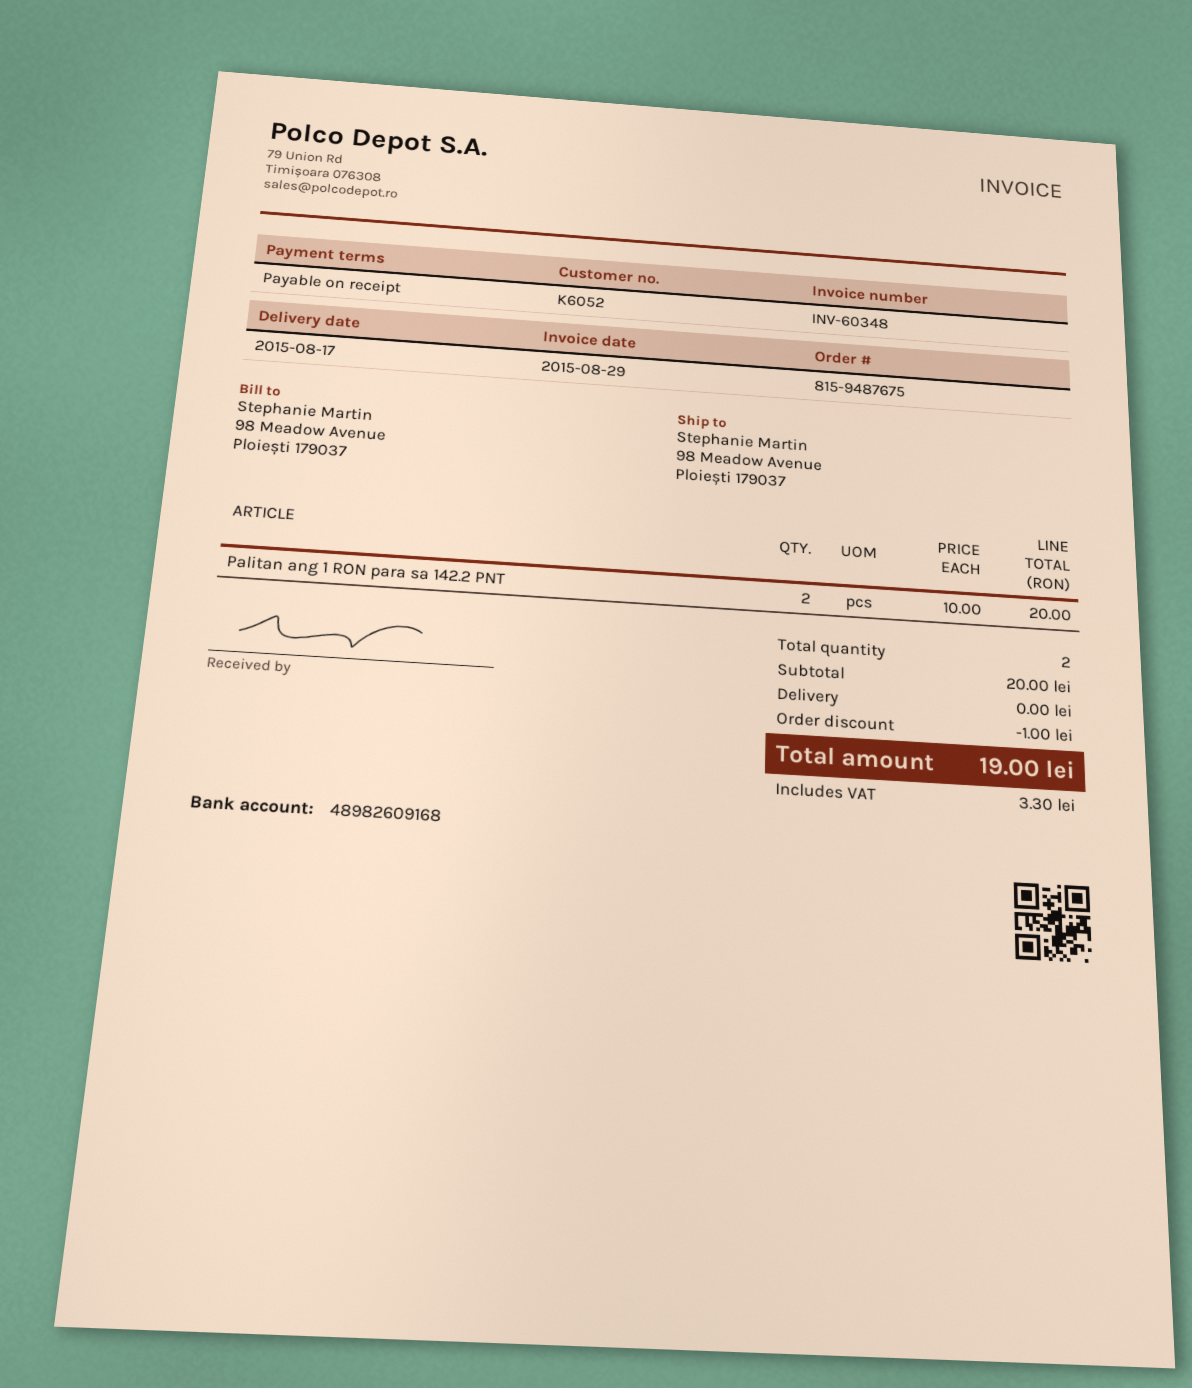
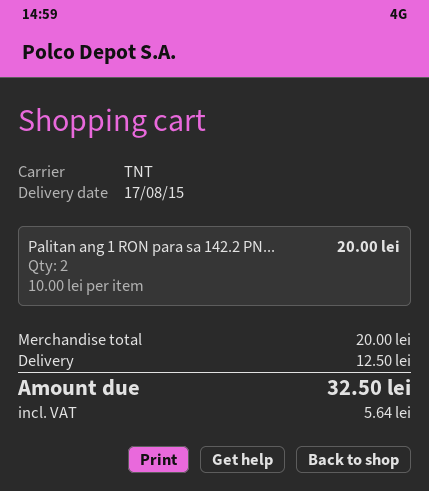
discount: 1.00 -> none
shipping: 0.00 -> 12.50
tax: 3.30 -> 5.64
total: 19.00 -> 32.50

